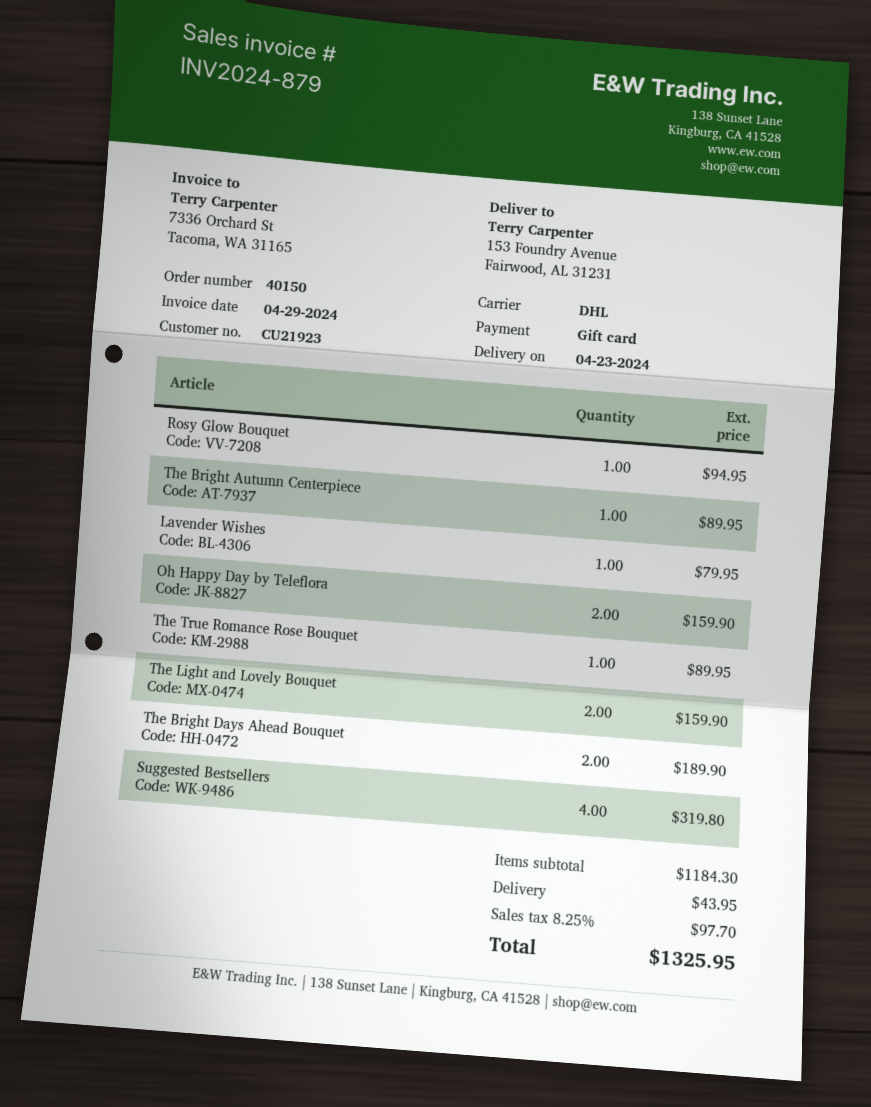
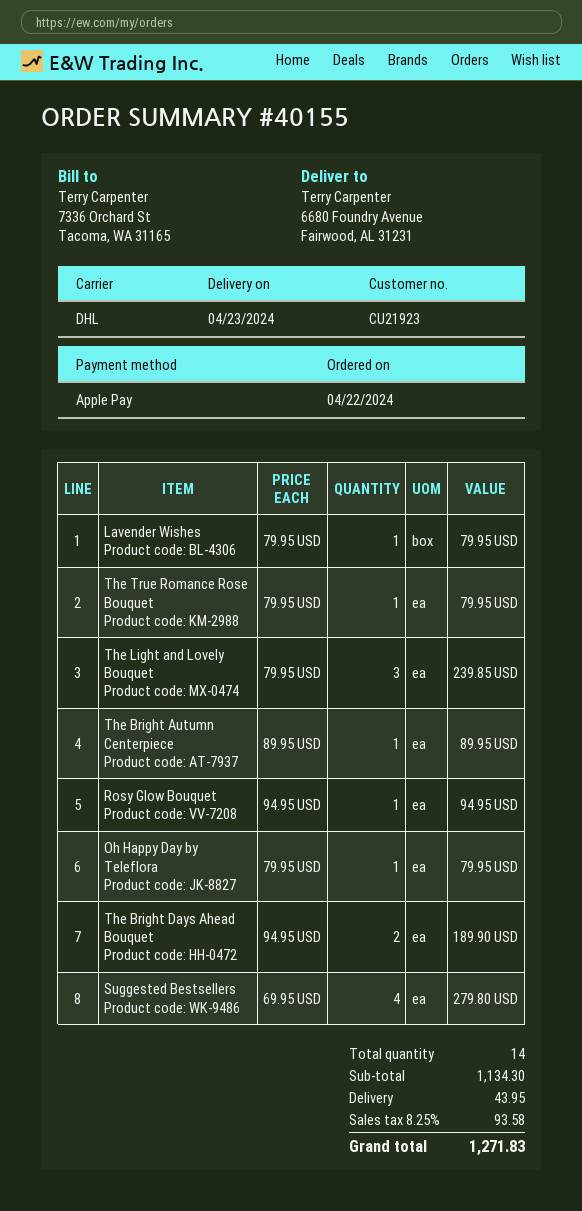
order number: 40150 -> 40155
payment method: gift card -> Apple Pay
ship to: 153 Foundry Avenue, Fairwood, AL 31231 -> 6680 Foundry Avenue, Fairwood, AL 31231
Oh Happy Day by Teleflora: 2 for 159.90 -> 1 for 79.95
The True Romance Rose Bouquet: 1 for 89.95 -> 1 for 79.95
The Light and Lovely Bouquet: 2 for 159.90 -> 3 for 239.85
Suggested Bestsellers: 4 for 319.80 -> 4 for 279.80
subtotal: 1184.30 -> 1134.30
tax: 8.25% = 97.70 -> 8.25% = 93.58
total: 1325.95 -> 1271.83

